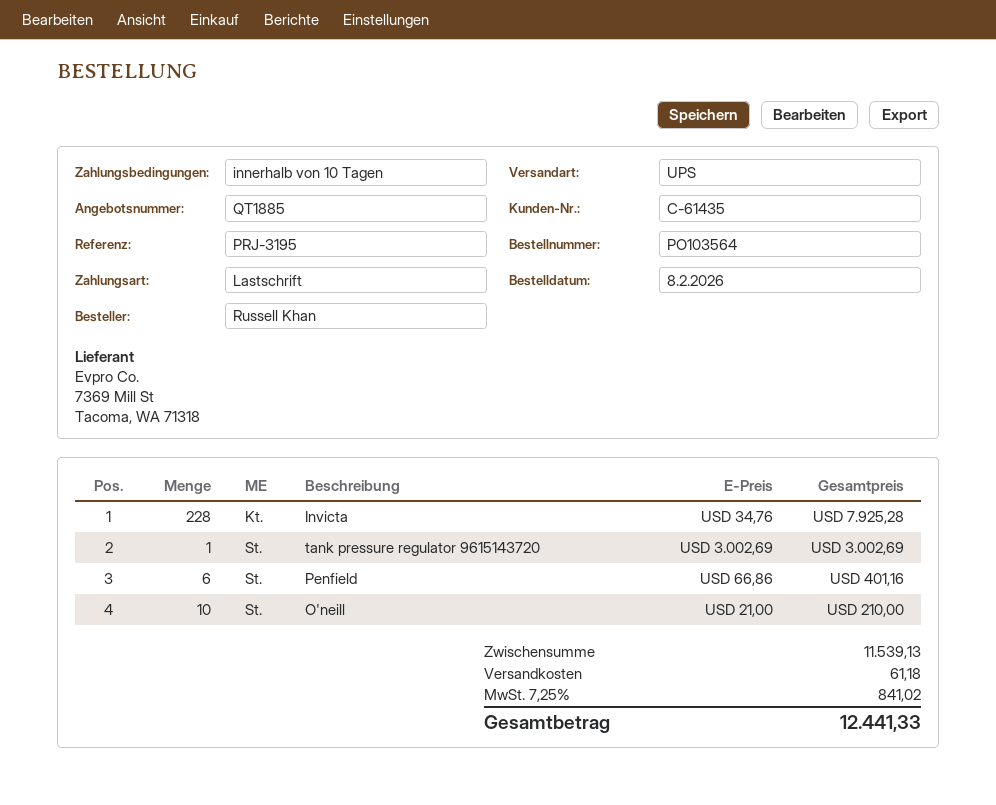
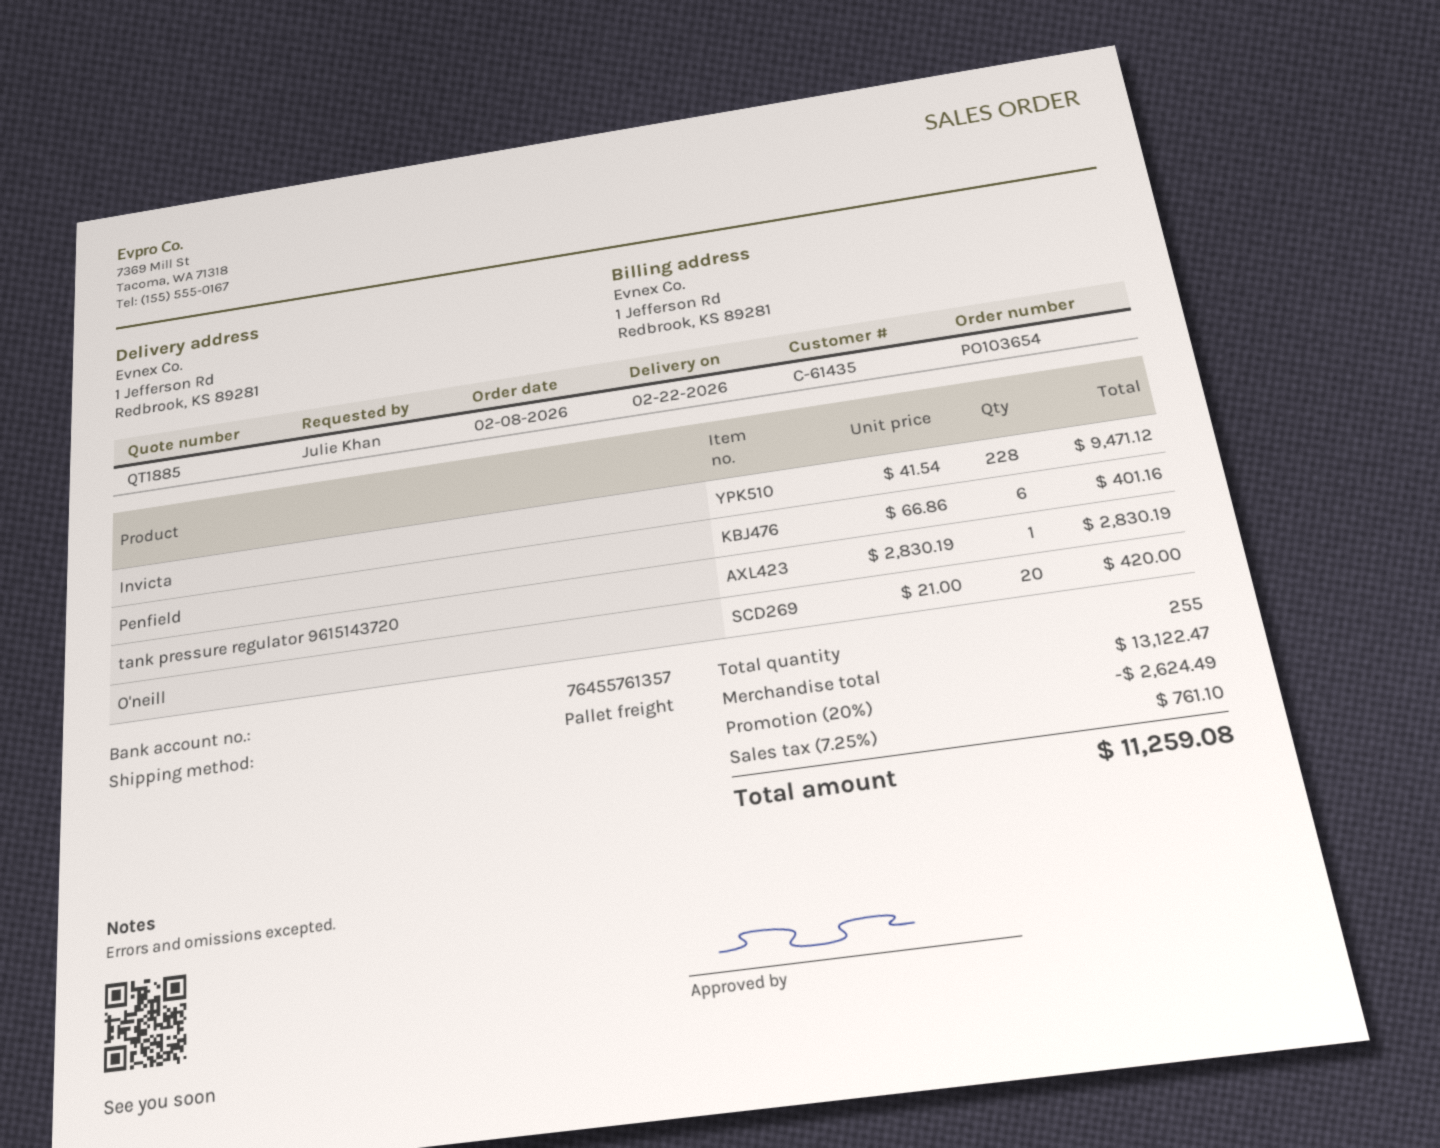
order number: PO103564 -> PO103654
ordered by: Russell Khan -> Julie Khan
shipping method: UPS -> pallet freight
Invicta: 228 x 34.76 = 7925.28 -> 228 x 41.54 = 9471.12
tank pressure regulator 9615143720: 1 x 3002.69 = 3002.69 -> 1 x 2830.19 = 2830.19
O'neill: 10 x 21.00 = 210.00 -> 20 x 21.00 = 420.00
subtotal: 11539.13 -> 13122.47
discount: none -> 20% = 2624.49
shipping: 61.18 -> none
tax: 7.25% = 841.02 -> 7.25% = 761.10
total: 12441.33 -> 11259.08

